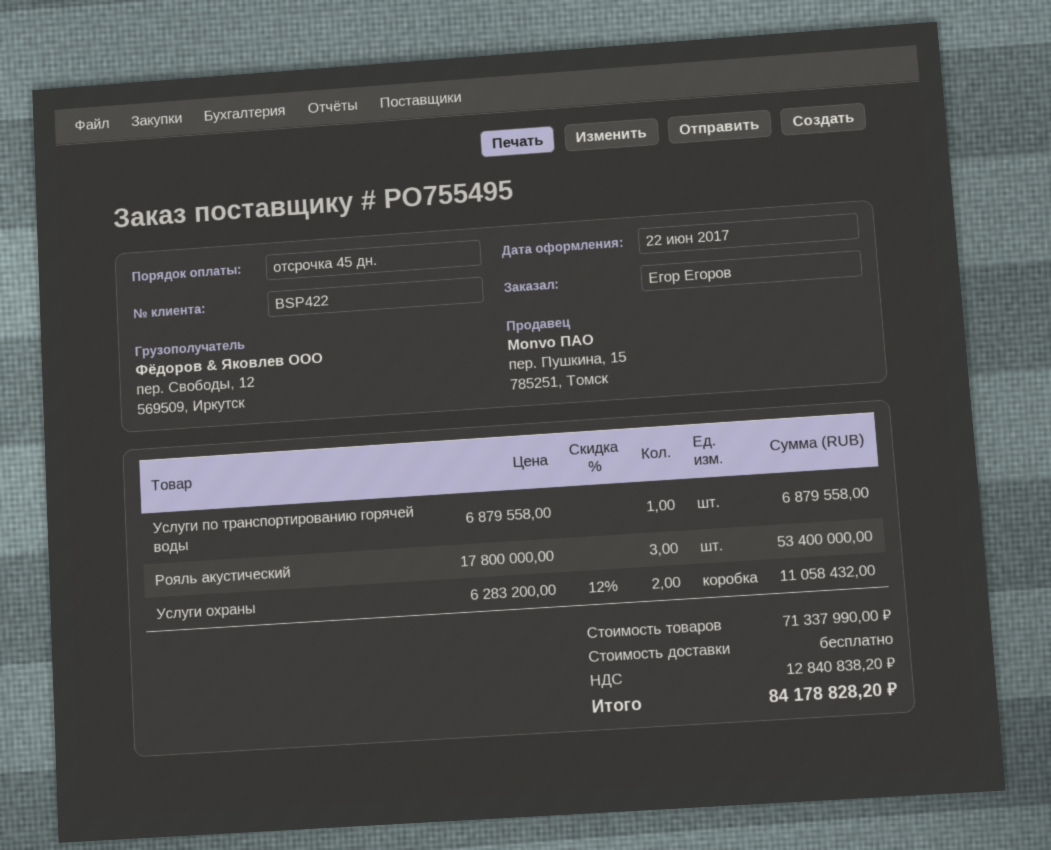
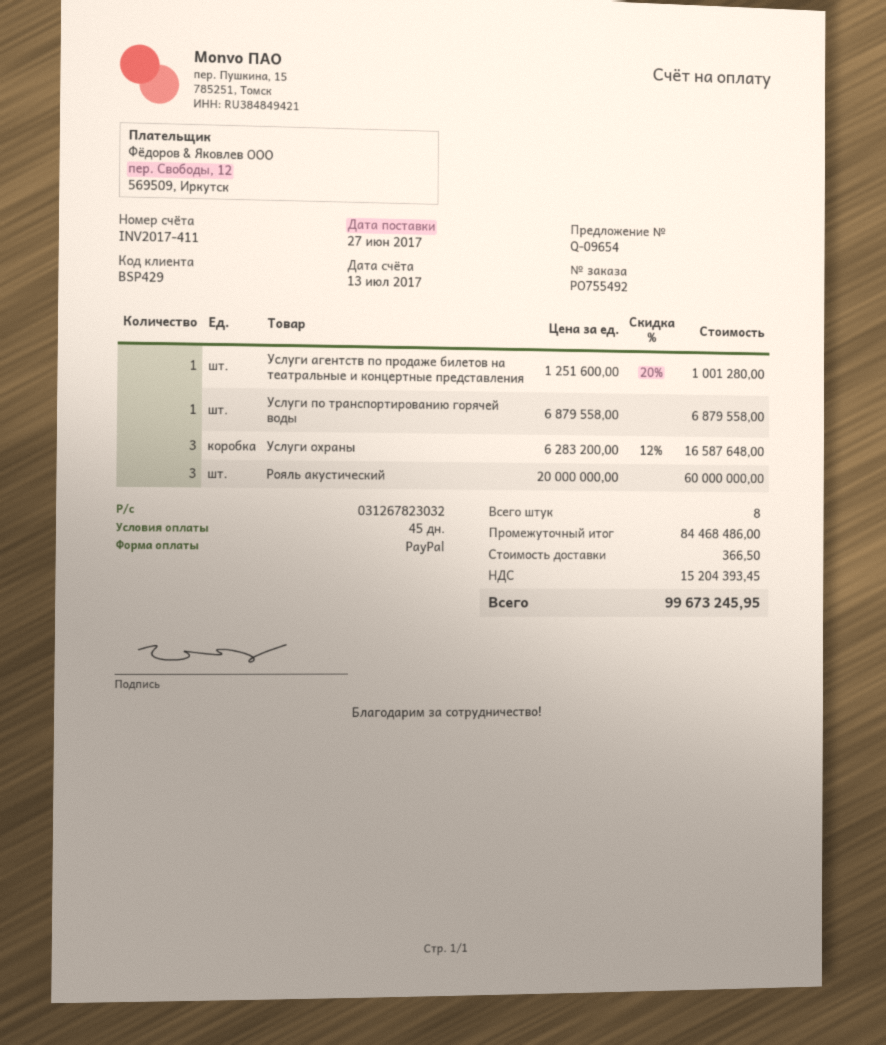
order number: PO755495 -> PO755492
customer number: BSP422 -> BSP429
Рояль акустический: 3 x 17800000.00 = 53400000.00 -> 3 x 20000000.00 = 60000000.00
Услуги охраны: 2 x 6283200.00 - 12% = 11058432.00 -> 3 x 6283200.00 - 12% = 16587648.00
Услуги агентств по продаже билетов на театральные и концертные представления: none -> 1 x 1251600.00 - 20% = 1001280.00
subtotal: 71337990.00 -> 84468486.00
shipping: 0.00 -> 366.50
tax: 12840838.20 -> 15204393.45
total: 84178828.20 -> 99673245.95

